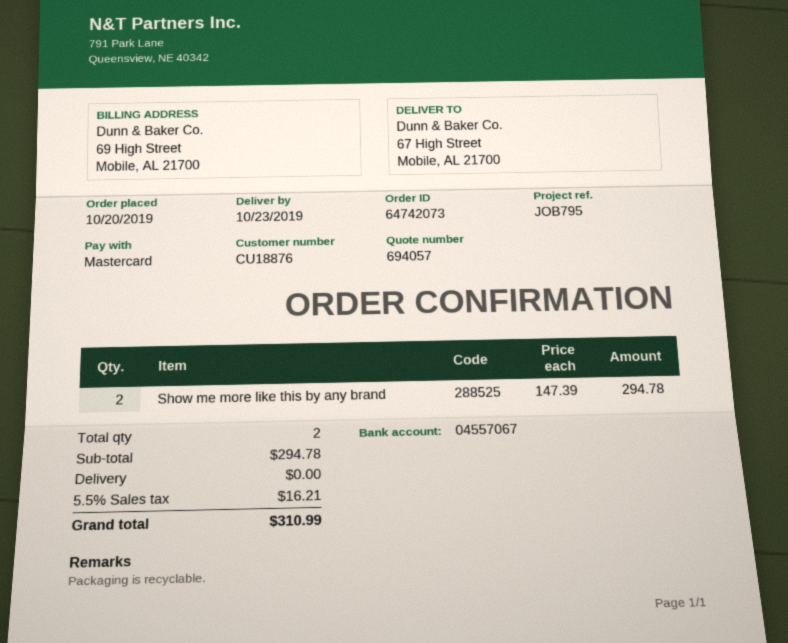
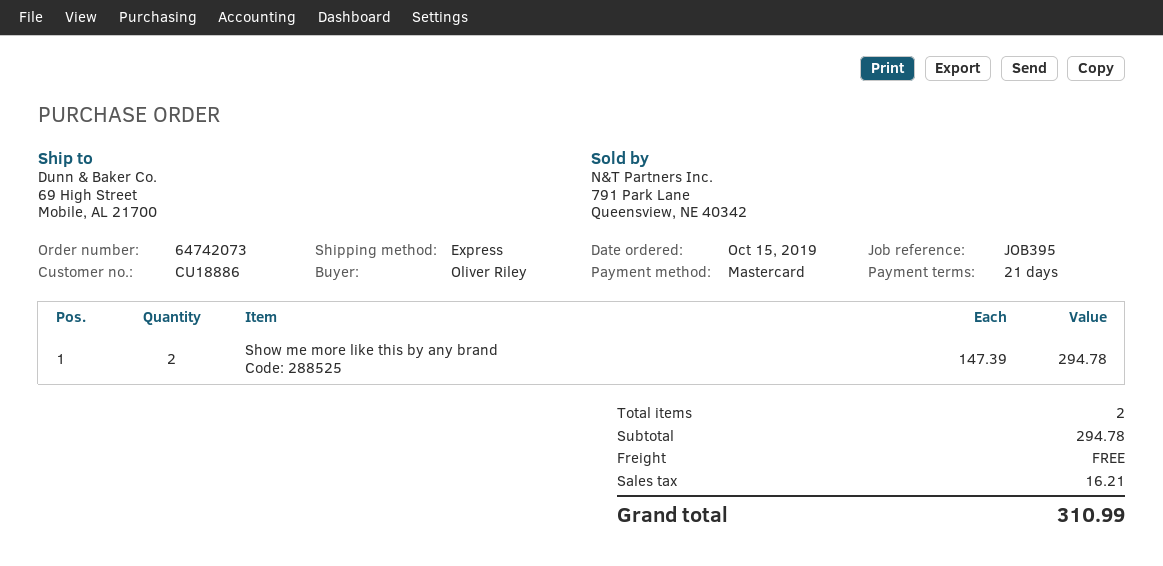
order date: 2019-10-20 -> 2019-10-15
customer number: CU18876 -> CU18886
reference: JOB795 -> JOB395
ship to: 67 High Street, Mobile, AL 21700 -> 69 High Street, Mobile, AL 21700

